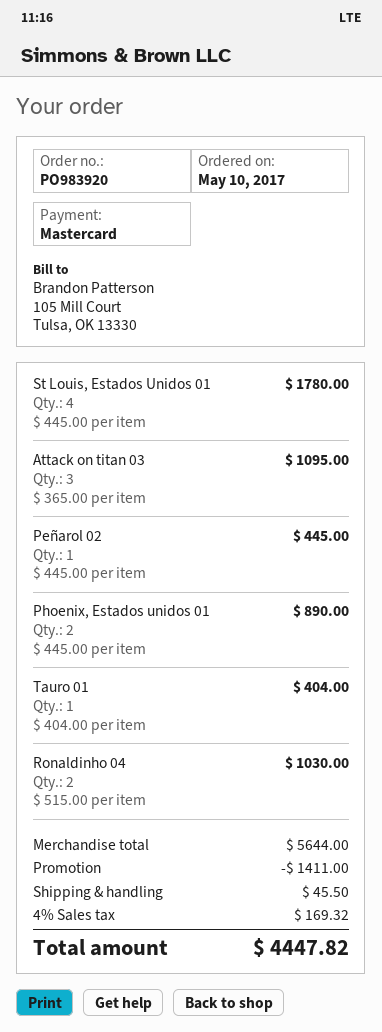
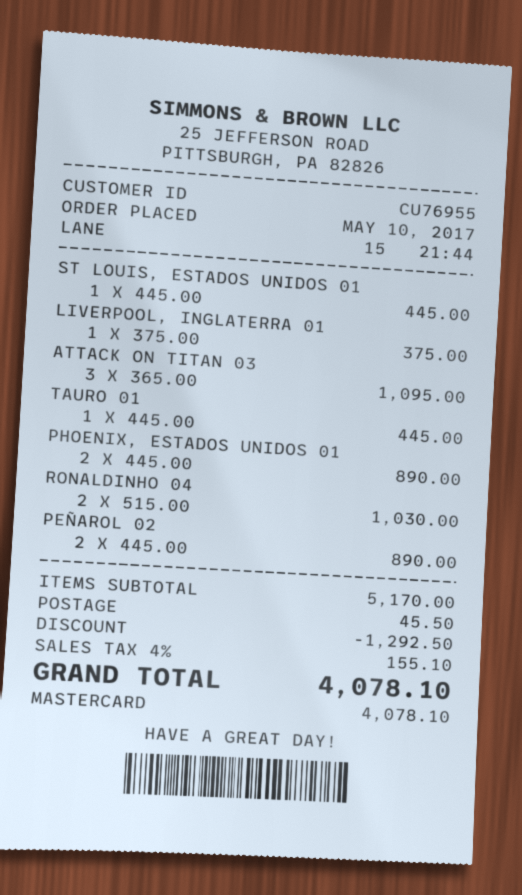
St Louis, Estados Unidos 01: 4 x 445.00 = 1780.00 -> 1 x 445.00 = 445.00
Peñarol 02: 1 x 445.00 = 445.00 -> 2 x 445.00 = 890.00
Tauro 01: 1 x 404.00 = 404.00 -> 1 x 445.00 = 445.00
LIVERPOOL, INGLATERRA 01: none -> 1 x 375.00 = 375.00
subtotal: 5644.00 -> 5170.00
discount: 1411.00 -> 1292.50
tax: 4% = 169.32 -> 4% = 155.10
total: 4447.82 -> 4078.10

